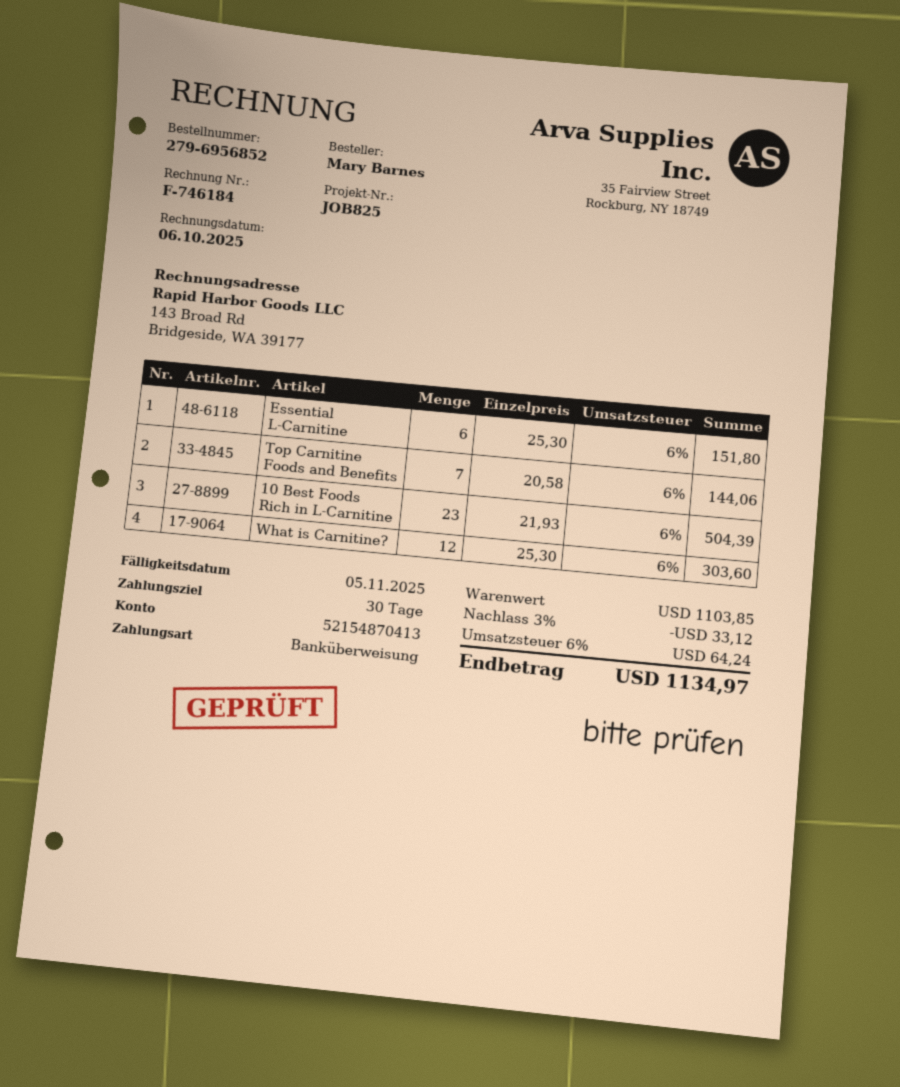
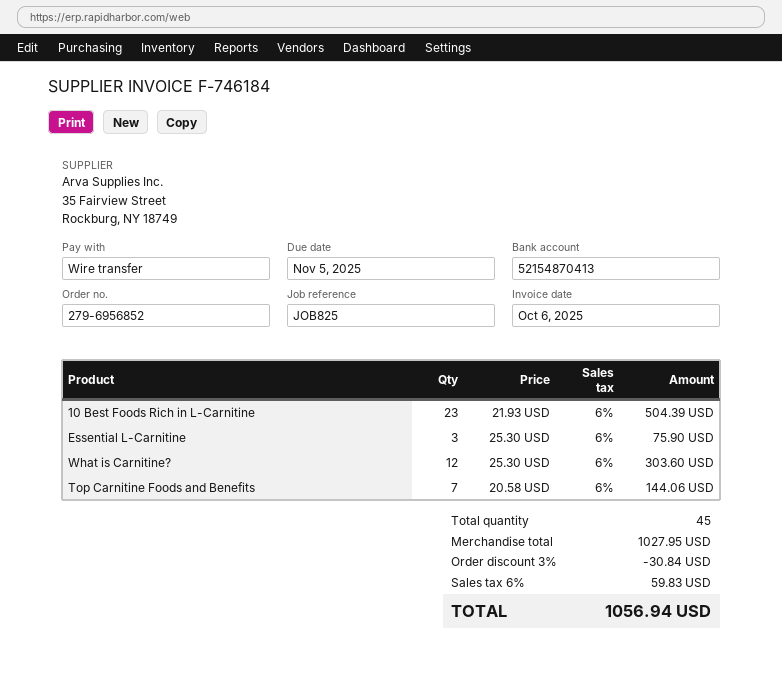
Essential L-Carnitine: 6 x 25.30 = 151.80 -> 3 x 25.30 = 75.90
subtotal: 1103.85 -> 1027.95
discount: 3% = 33.12 -> 3% = 30.84
tax: 6% = 64.24 -> 6% = 59.83
total: 1134.97 -> 1056.94

